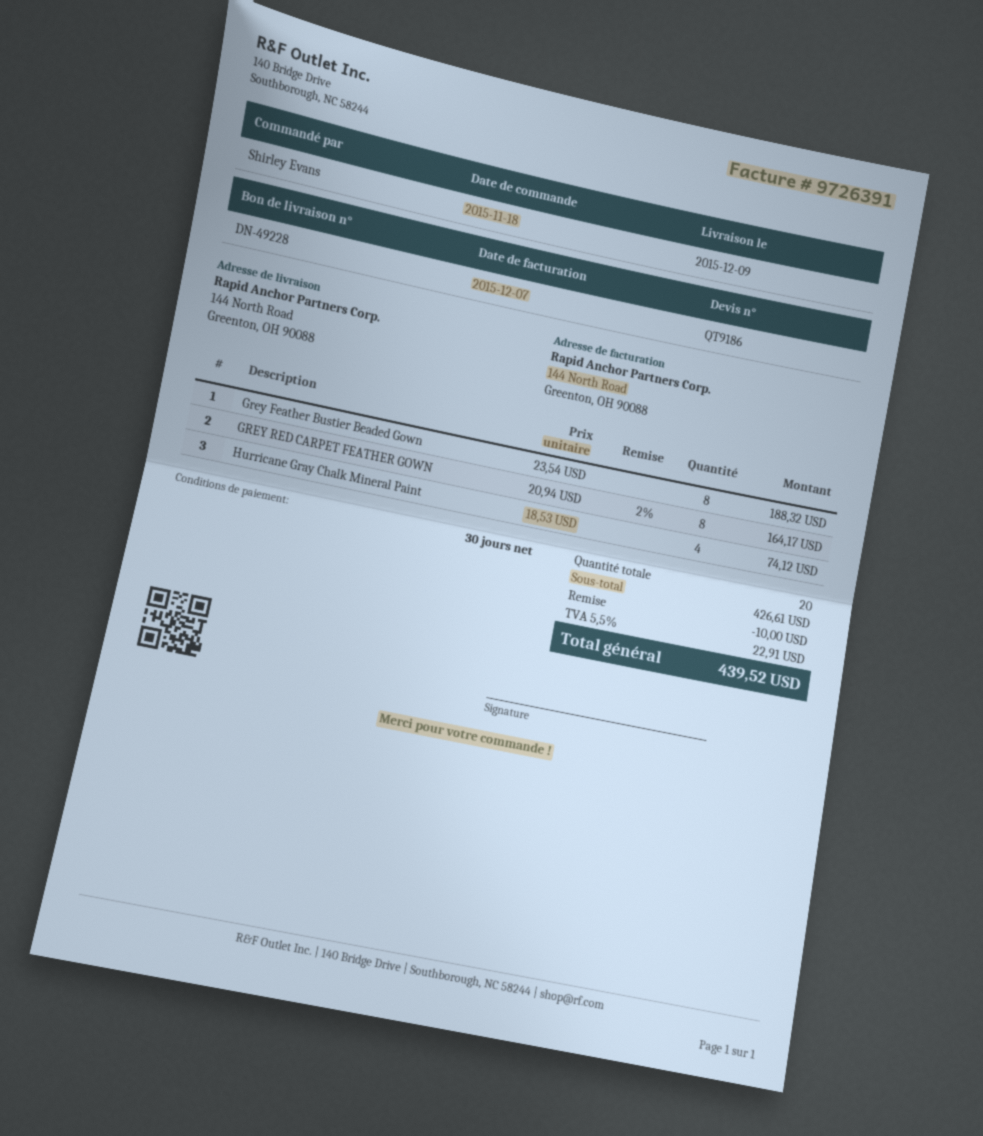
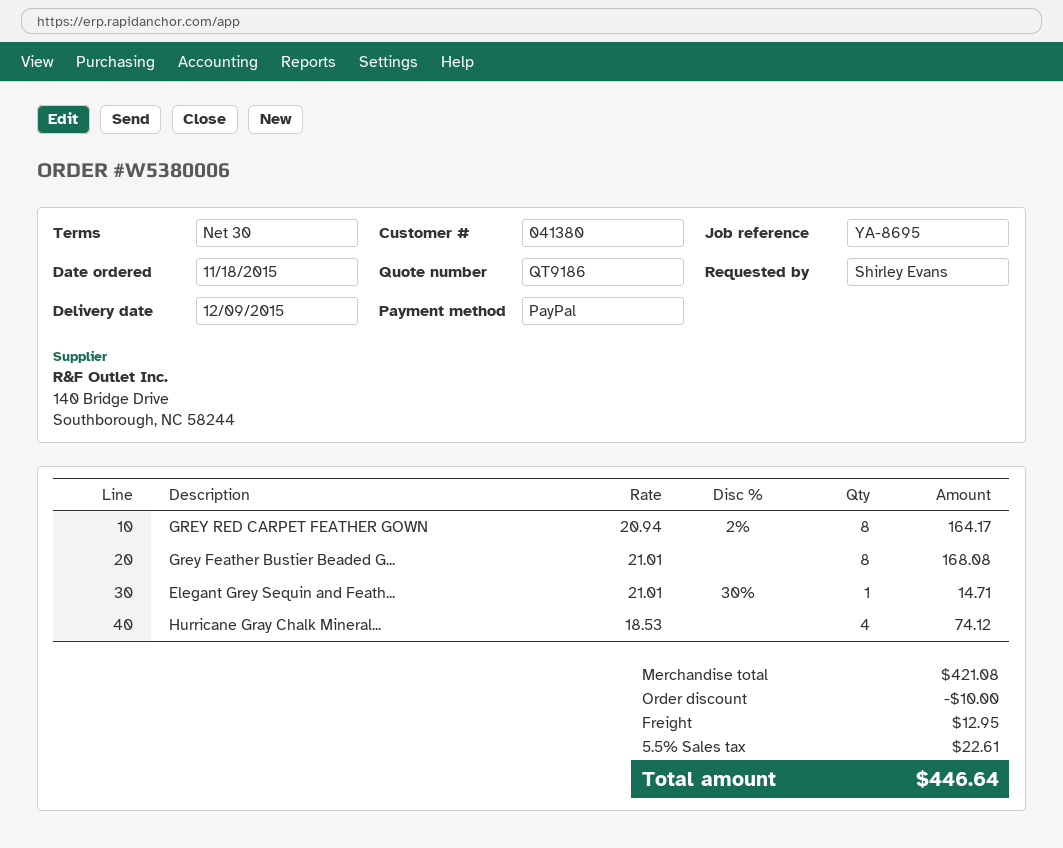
Grey Feather Bustier Beaded Gown: 8 x 23.54 = 188.32 -> 8 x 21.01 = 168.08
Elegant Grey Sequin and Feath...: none -> 1 x 21.01 - 30% = 14.71
subtotal: 426.61 -> 421.08
shipping: none -> 12.95
tax: 5.5% = 22.91 -> 5.5% = 22.61
total: 439.52 -> 446.64

